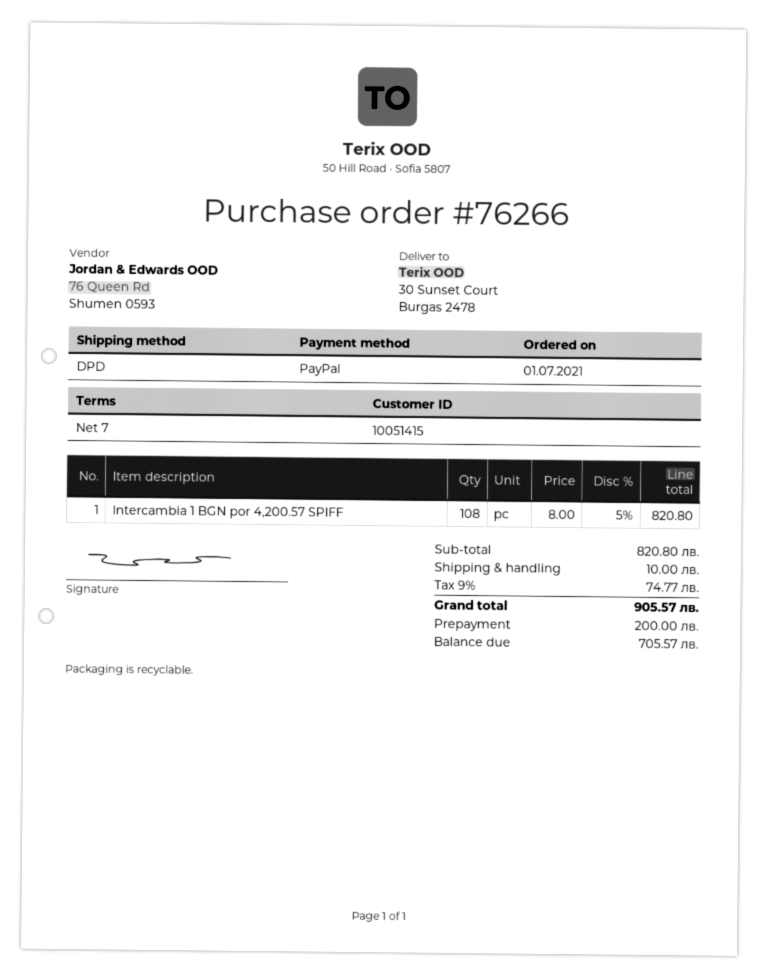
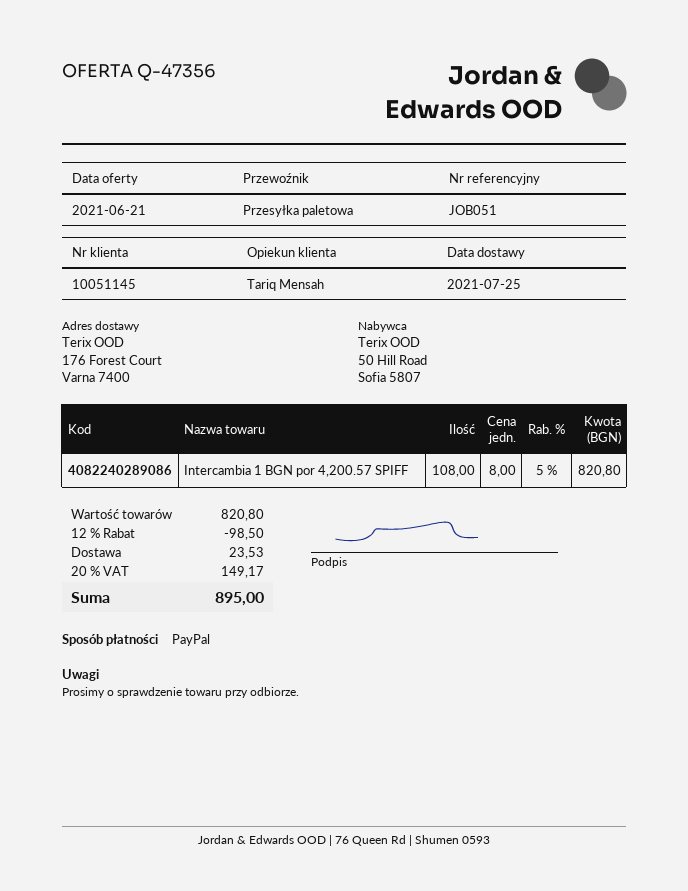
customer number: 10051415 -> 10051145
shipping method: DPD -> pallet freight
ship to: 30 Sunset Court, Burgas 2478 -> 176 Forest Court, Varna 7400
discount: none -> 12% = 98.50
shipping: 10.00 -> 23.53
tax: 9% = 74.77 -> 20% = 149.17
total: 905.57 -> 895.00

